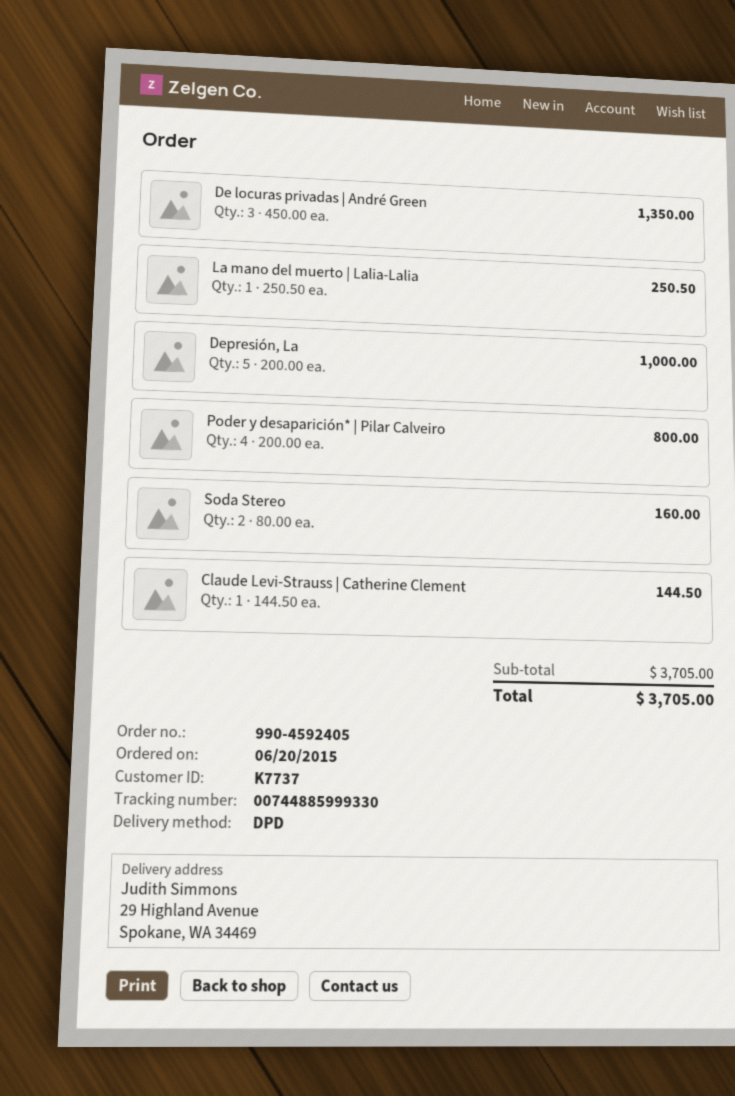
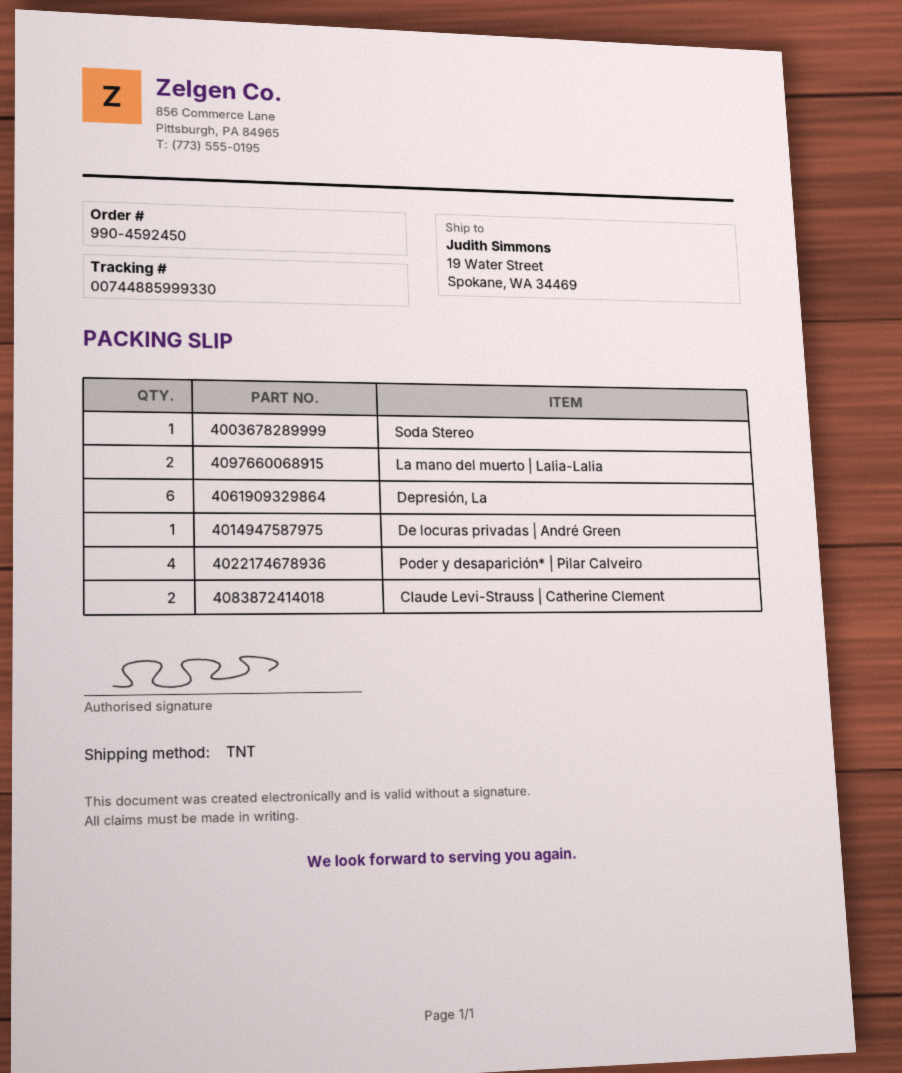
order number: 990-4592405 -> 990-4592450
shipping method: DPD -> TNT
ship to: 29 Highland Avenue, Spokane, WA 34469 -> 19 Water Street, Spokane, WA 34469
De locuras privadas | André Green: 3 -> 1
La mano del muerto | Lalia-Lalia: 1 -> 2
Depresión, La: 5 -> 6
Soda Stereo: 2 -> 1
Claude Levi-Strauss | Catherine Clement: 1 -> 2

